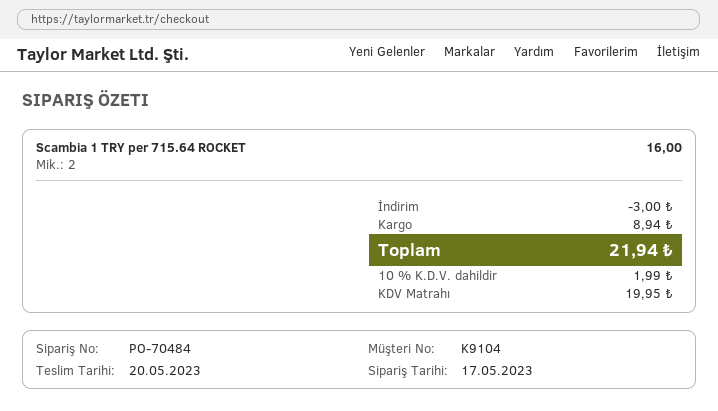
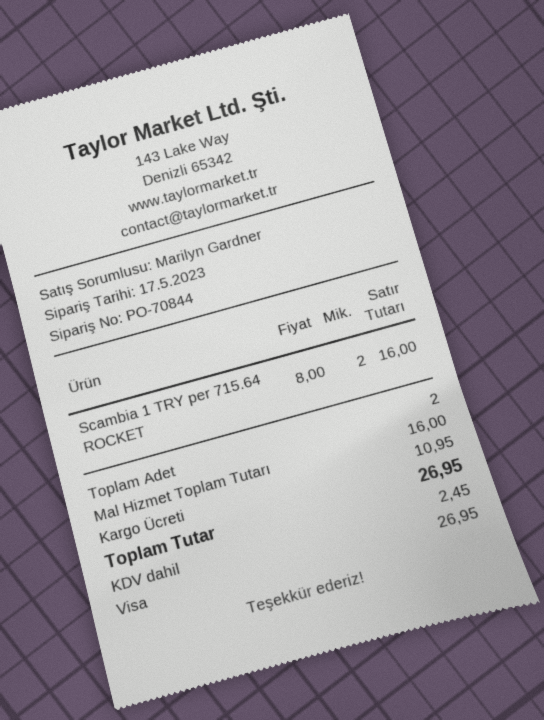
order number: PO-70484 -> PO-70844
discount: 3.00 -> none
shipping: 8.94 -> 10.95
tax: 1.99 -> 2.45
total: 21.94 -> 26.95

